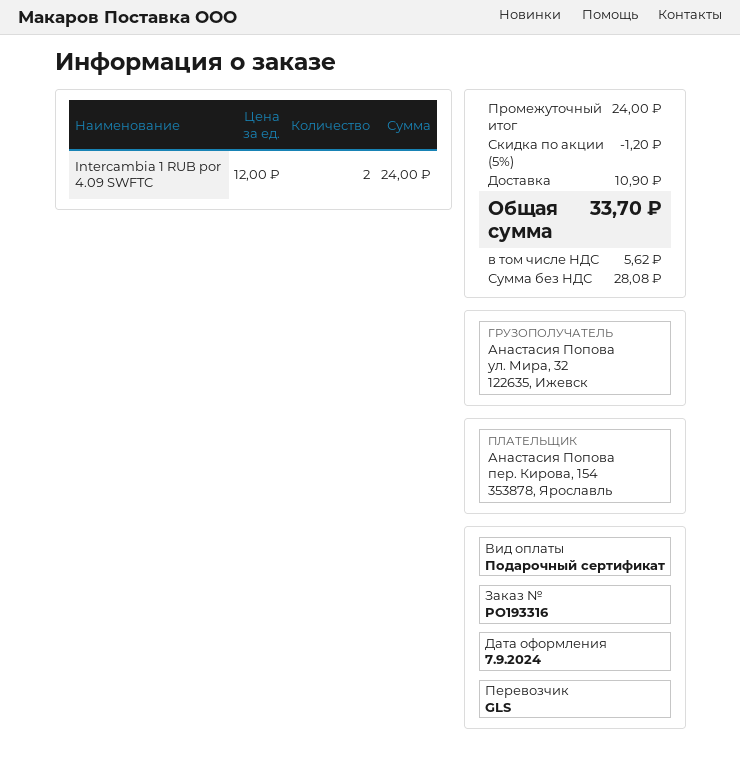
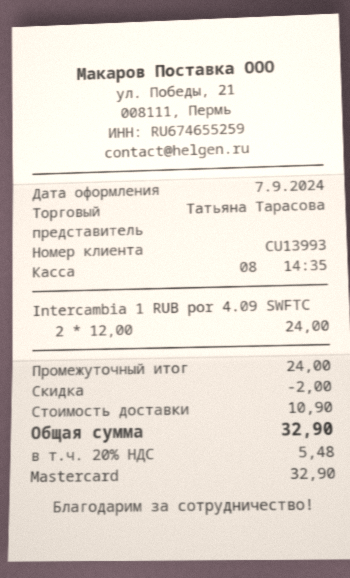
payment method: gift card -> Mastercard
discount: 1.20 -> 2.00
tax: 5.62 -> 5.48
total: 33.70 -> 32.90

